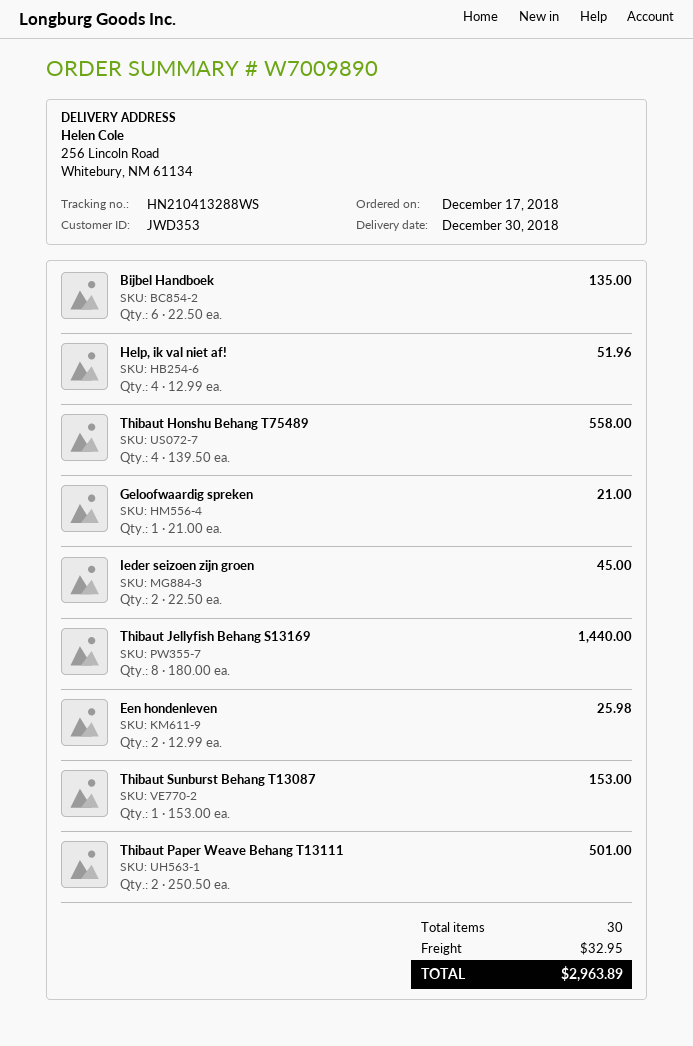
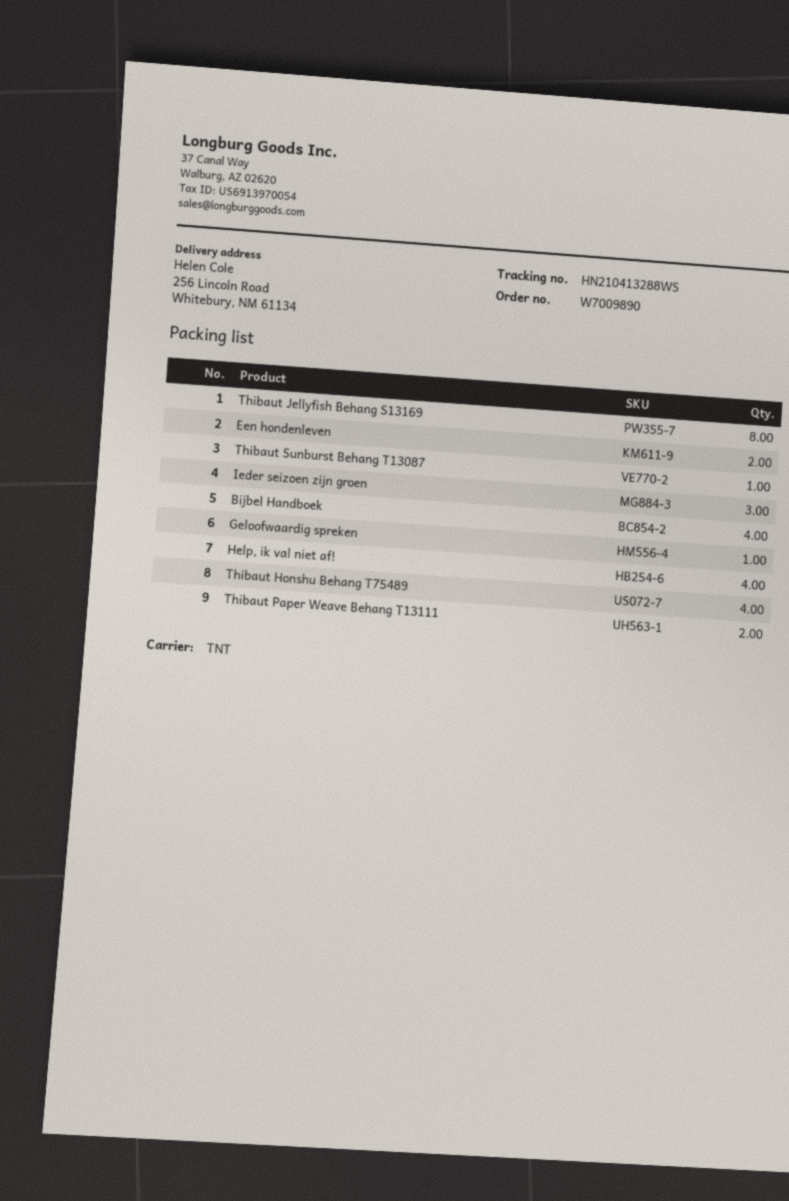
Bijbel Handboek: 6 -> 4
Ieder seizoen zijn groen: 2 -> 3

